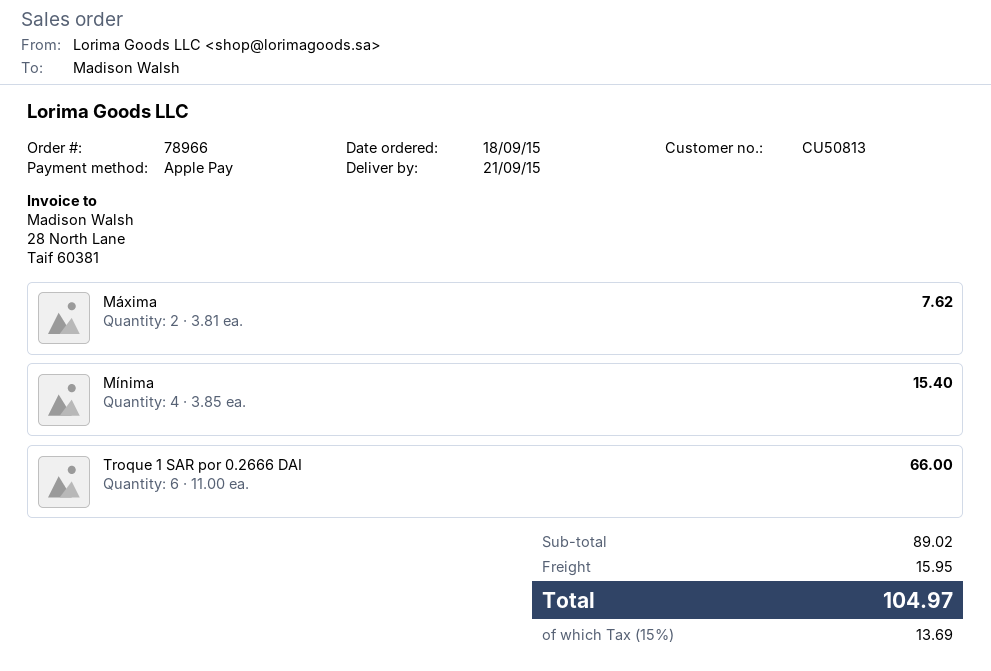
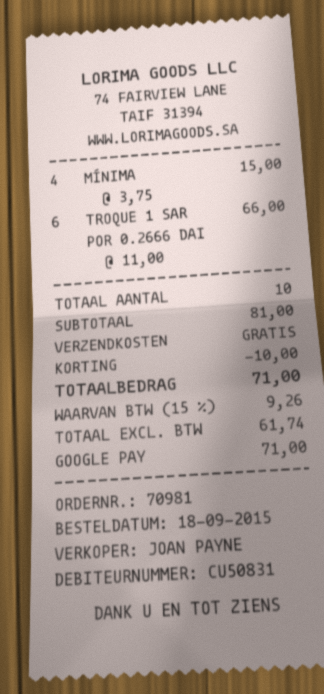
order number: 78966 -> 70981
customer number: CU50813 -> CU50831
payment method: Apple Pay -> Google Pay
Máxima: 2 x 3.81 = 7.62 -> none
Mínima: 4 x 3.85 = 15.40 -> 4 x 3.75 = 15.00
subtotal: 89.02 -> 81.00
discount: none -> 10.00
shipping: 15.95 -> 0.00
tax: 15% = 13.69 -> 15% = 9.26
total: 104.97 -> 71.00

